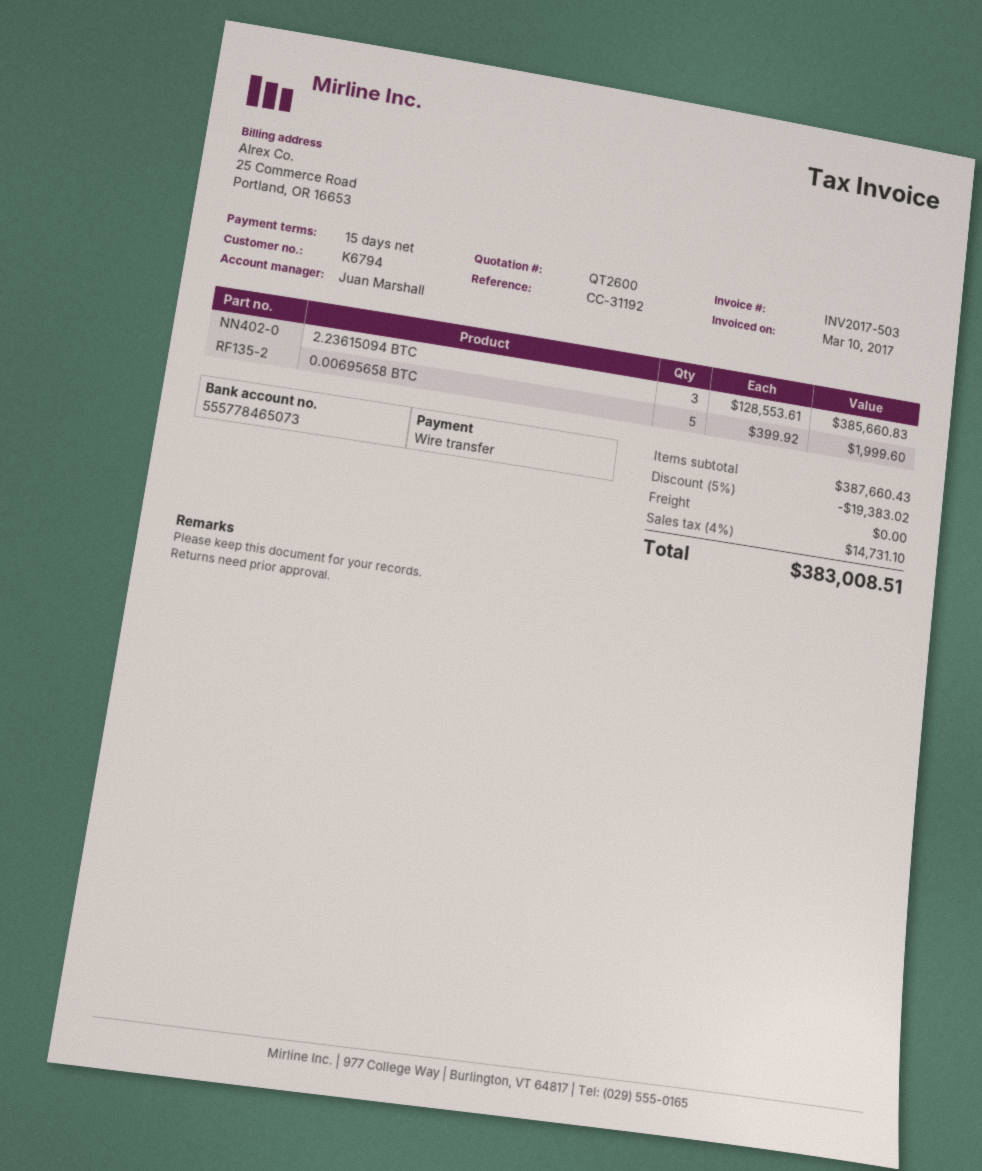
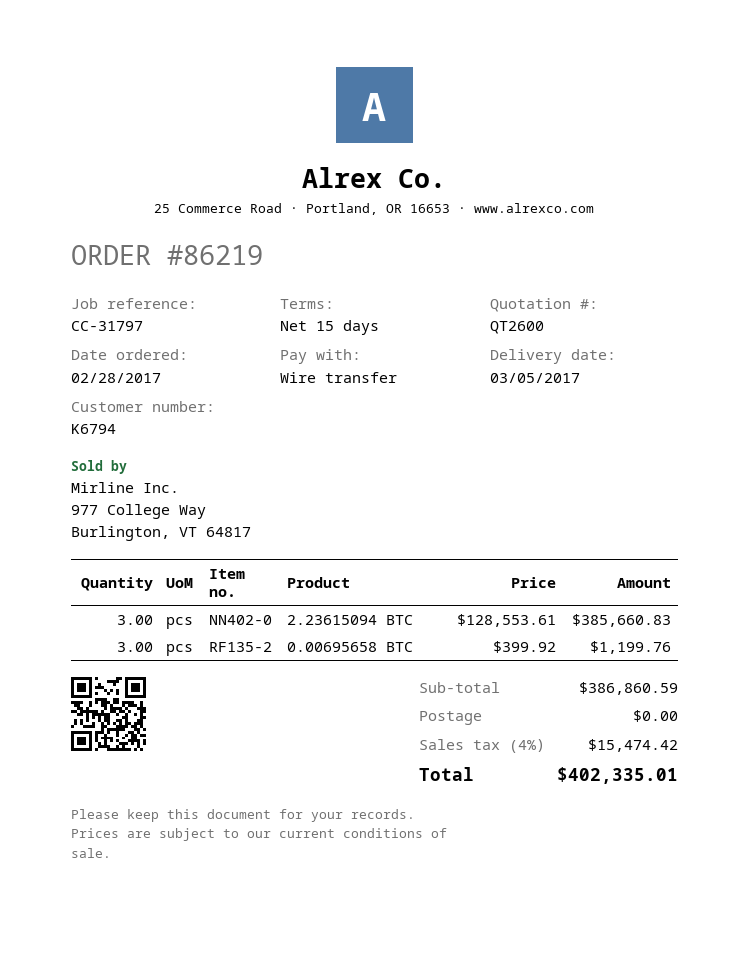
reference: CC-31192 -> CC-31797
0.00695658 BTC: 5 x 399.92 = 1999.60 -> 3 x 399.92 = 1199.76
subtotal: 387660.43 -> 386860.59
discount: 5% = 19383.02 -> none
tax: 4% = 14731.10 -> 4% = 15474.42
total: 383008.51 -> 402335.01

